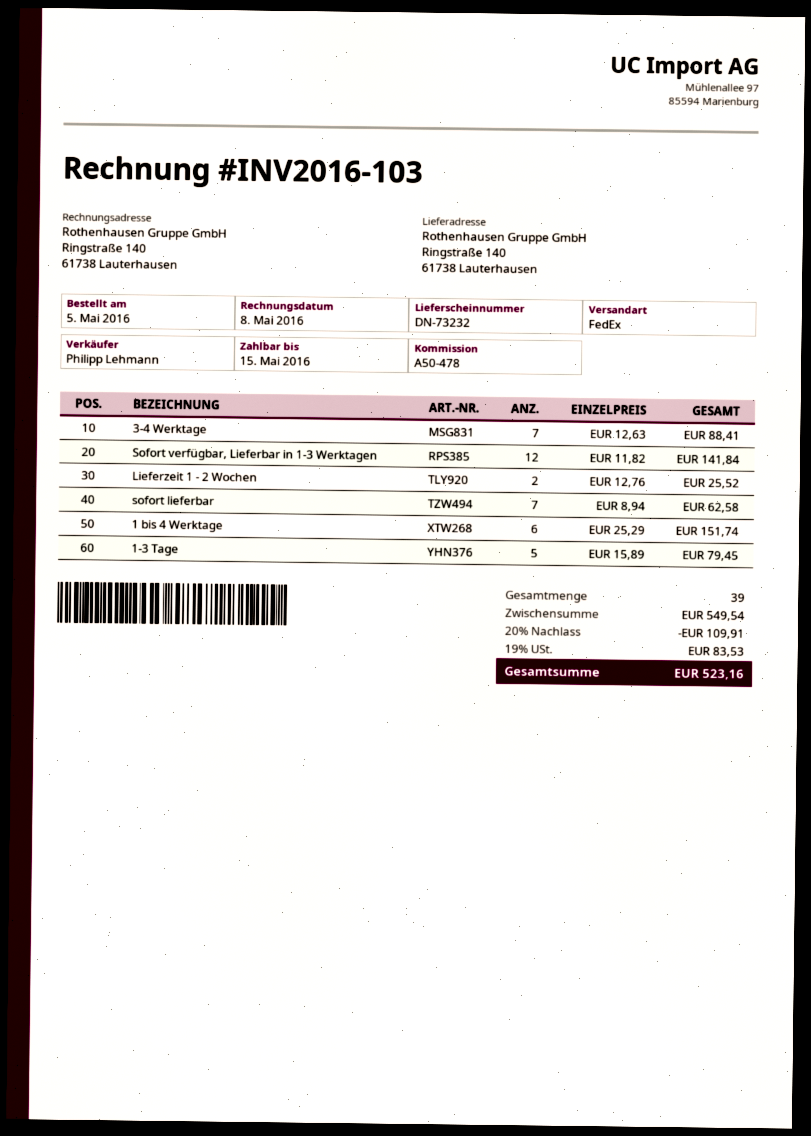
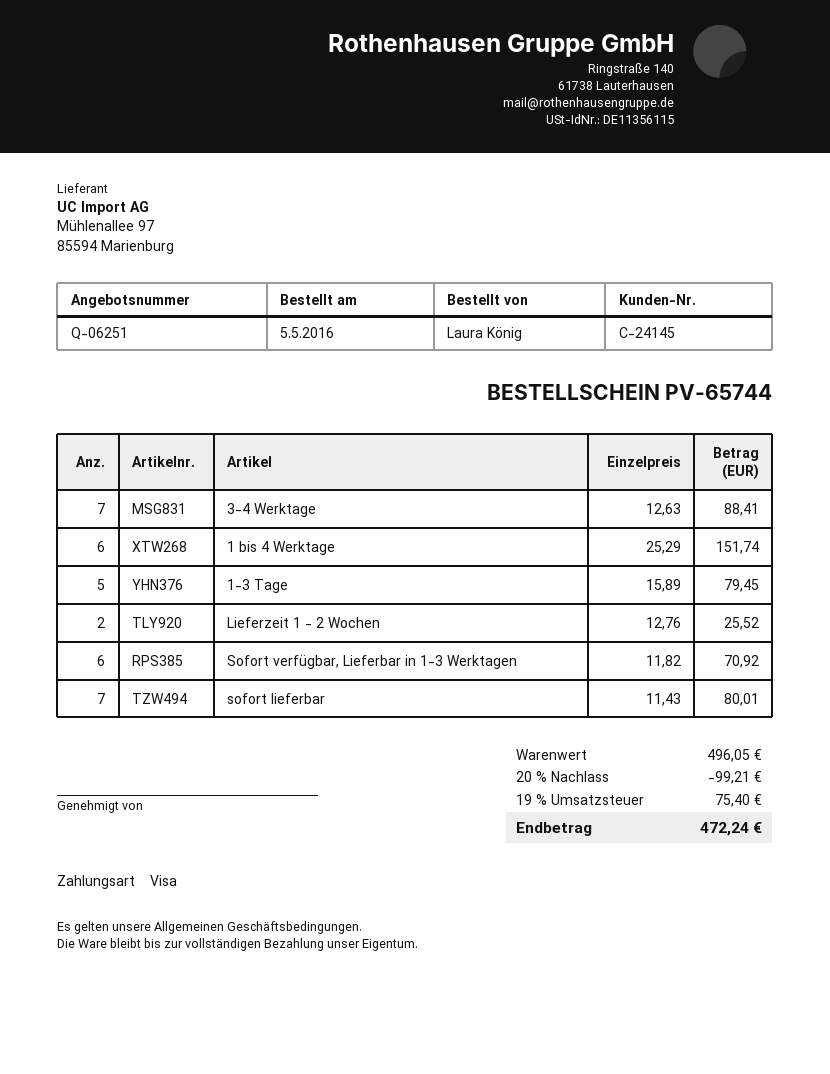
Sofort verfügbar, Lieferbar in 1-3 Werktagen: 12 x 11.82 = 141.84 -> 6 x 11.82 = 70.92
sofort lieferbar: 7 x 8.94 = 62.58 -> 7 x 11.43 = 80.01
subtotal: 549.54 -> 496.05
discount: 20% = 109.91 -> 20% = 99.21
tax: 19% = 83.53 -> 19% = 75.40
total: 523.16 -> 472.24

